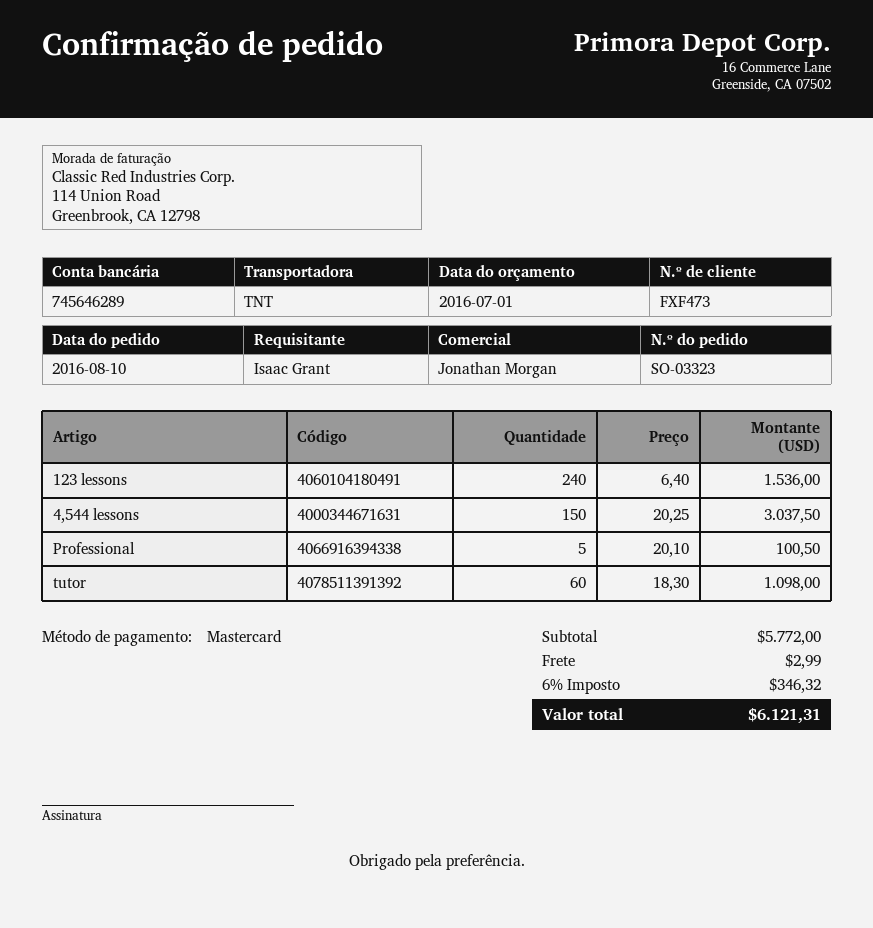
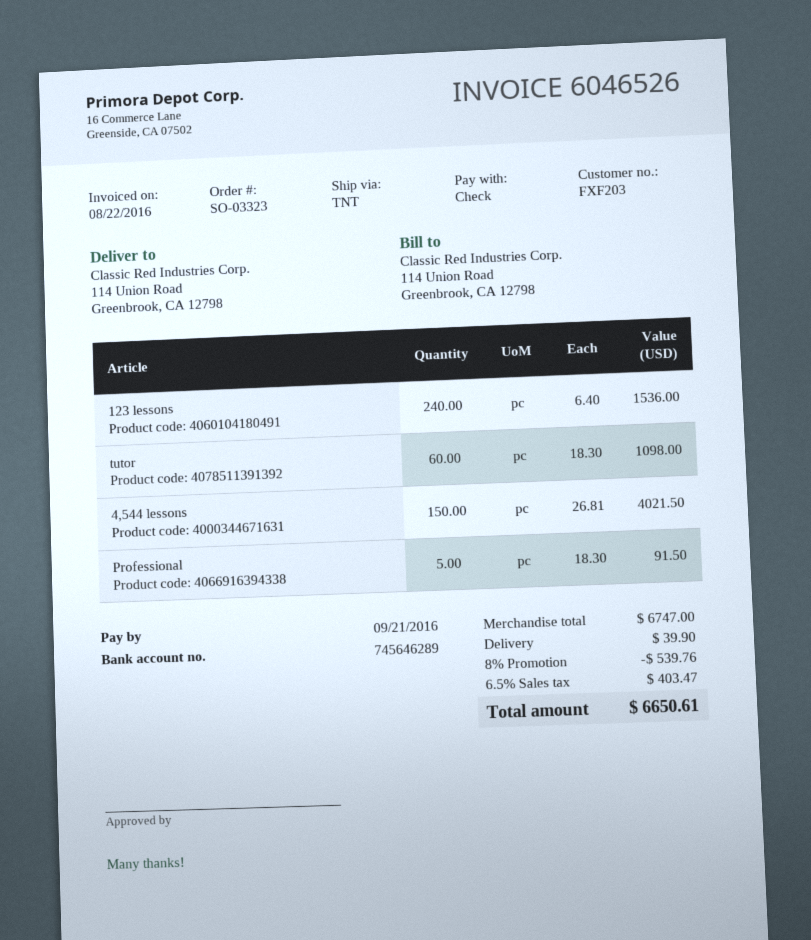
customer number: FXF473 -> FXF203
payment method: Mastercard -> cheque
4,544 lessons: 150 x 20.25 = 3037.50 -> 150 x 26.81 = 4021.50
Professional: 5 x 20.10 = 100.50 -> 5 x 18.30 = 91.50
subtotal: 5772.00 -> 6747.00
discount: none -> 8% = 539.76
shipping: 2.99 -> 39.90
tax: 6% = 346.32 -> 6.5% = 403.47
total: 6121.31 -> 6650.61

